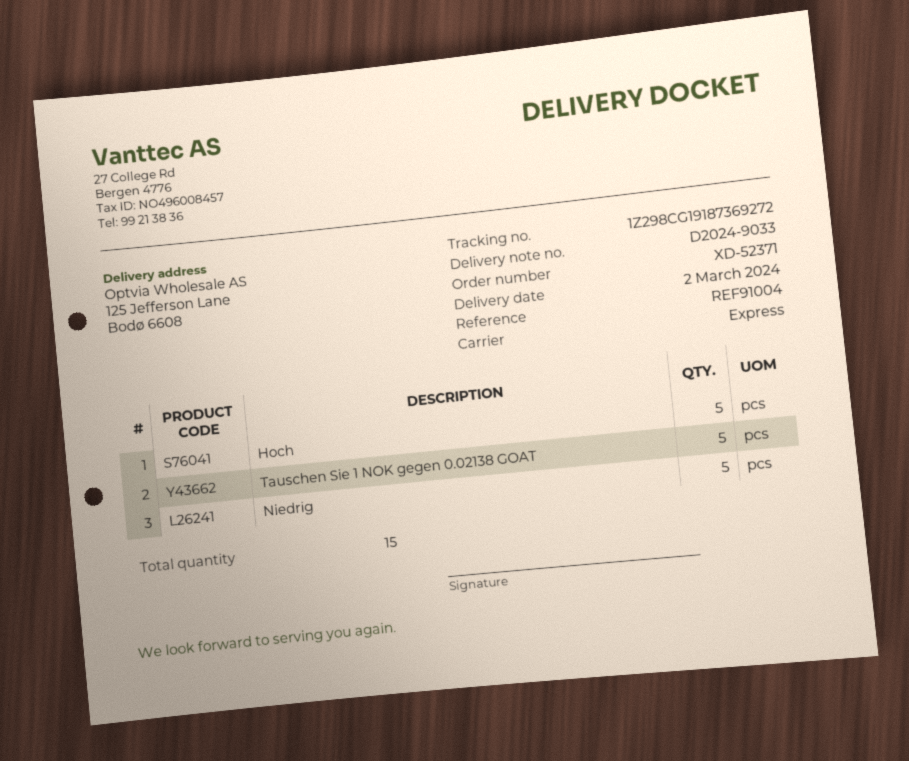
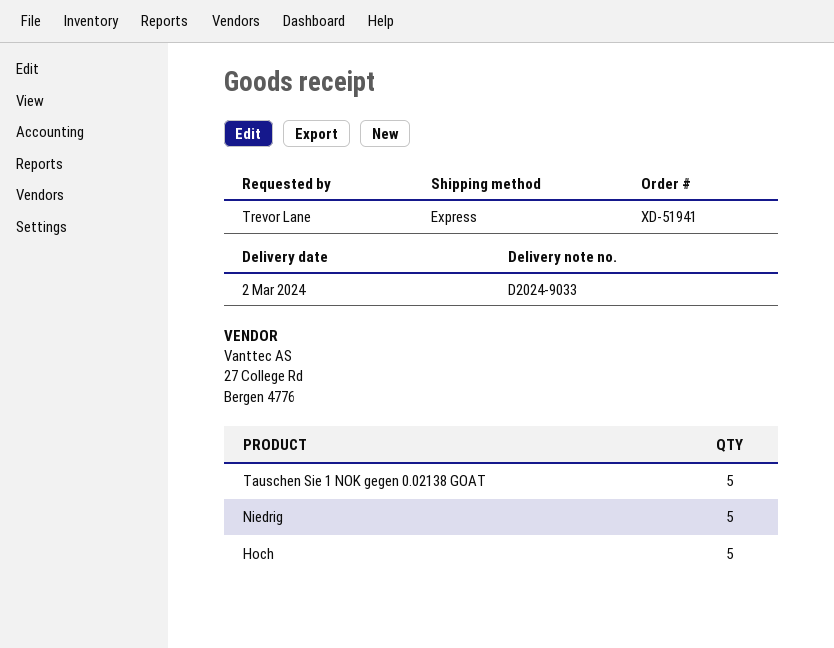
order number: XD-52371 -> XD-51941

